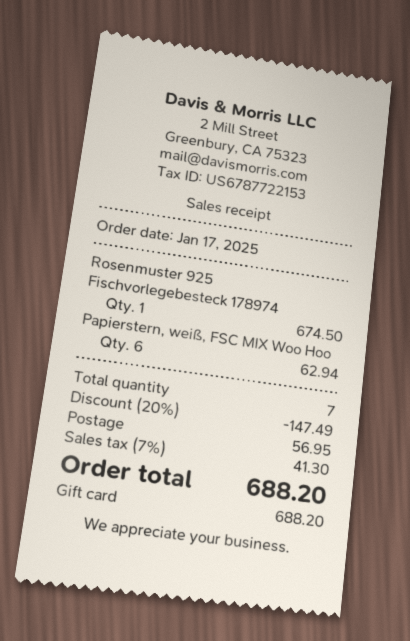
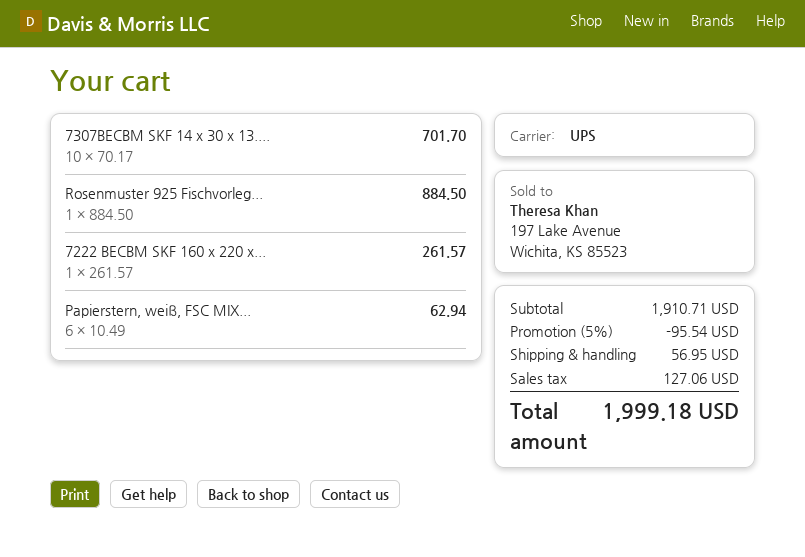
Rosenmuster 925 Fischvorlegebesteck 178974: 1 for 674.50 -> 1 for 884.50
7307BECBM SKF 14 x 30 x 13....: none -> 10 for 701.70
7222 BECBM SKF 160 x 220 x...: none -> 1 for 261.57
discount: 20% = 147.49 -> 5% = 95.54
tax: 41.30 -> 127.06
total: 688.20 -> 1999.18

